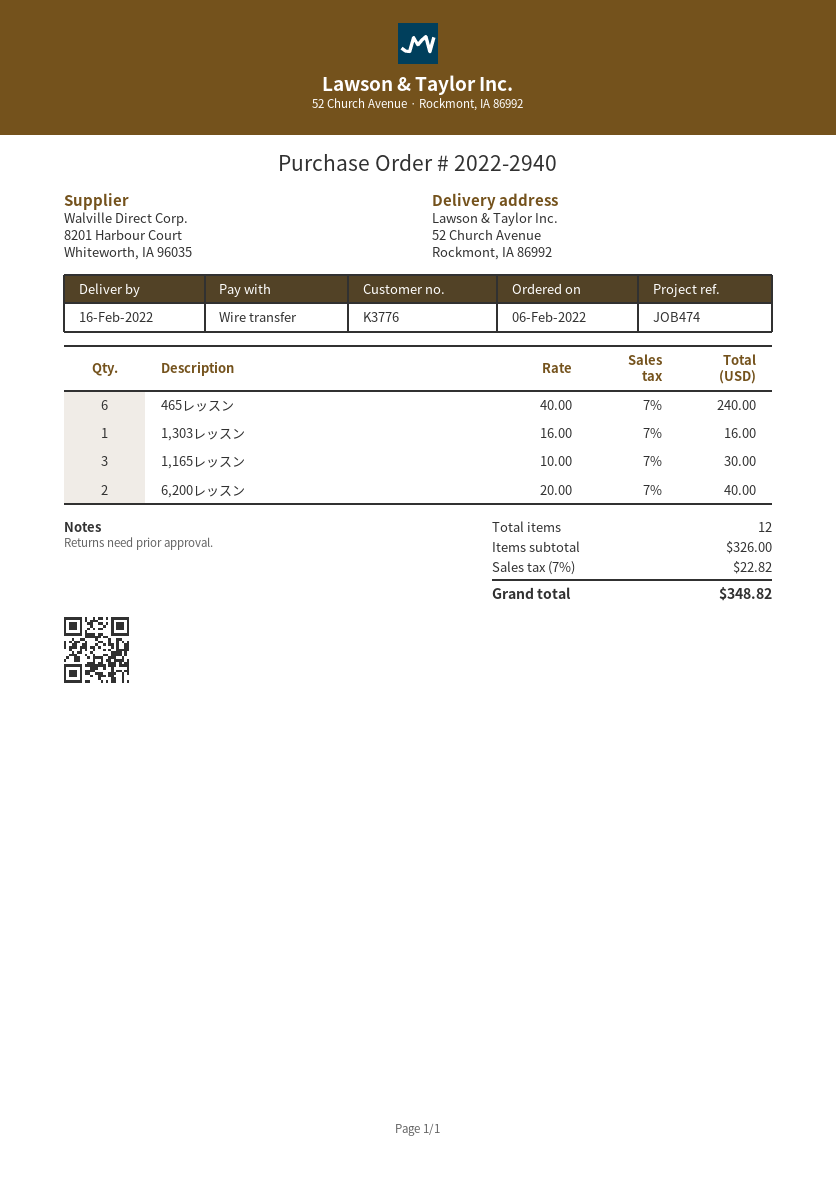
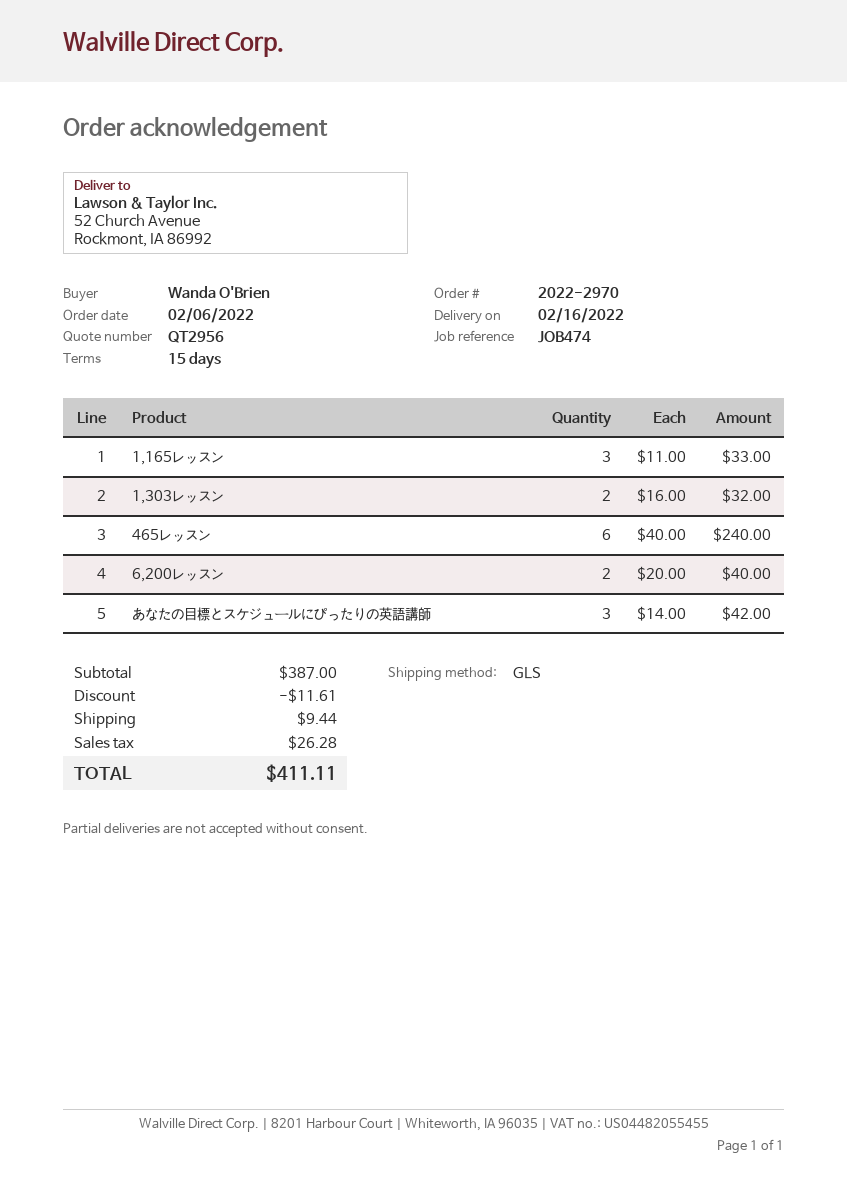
order number: 2022-2940 -> 2022-2970
1,303レッスン: 1 x 16.00 = 16.00 -> 2 x 16.00 = 32.00
1,165レッスン: 3 x 10.00 = 30.00 -> 3 x 11.00 = 33.00
あなたの目標とスケジュールにぴったりの英語講師: none -> 3 x 14.00 = 42.00
subtotal: 326.00 -> 387.00
discount: none -> 11.61
shipping: none -> 9.44
tax: 22.82 -> 26.28
total: 348.82 -> 411.11

